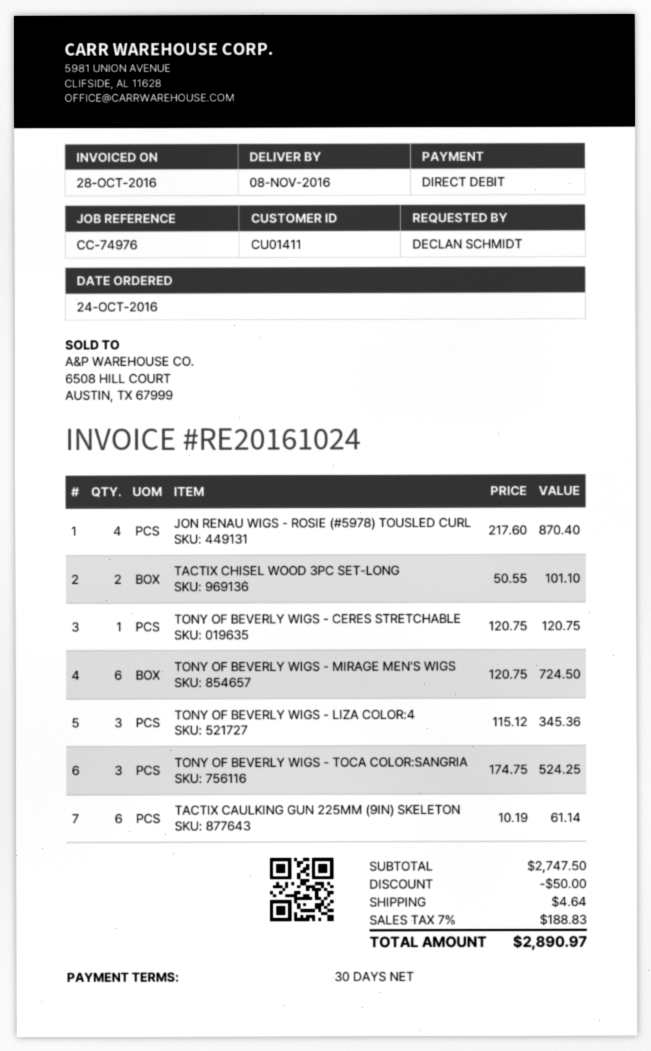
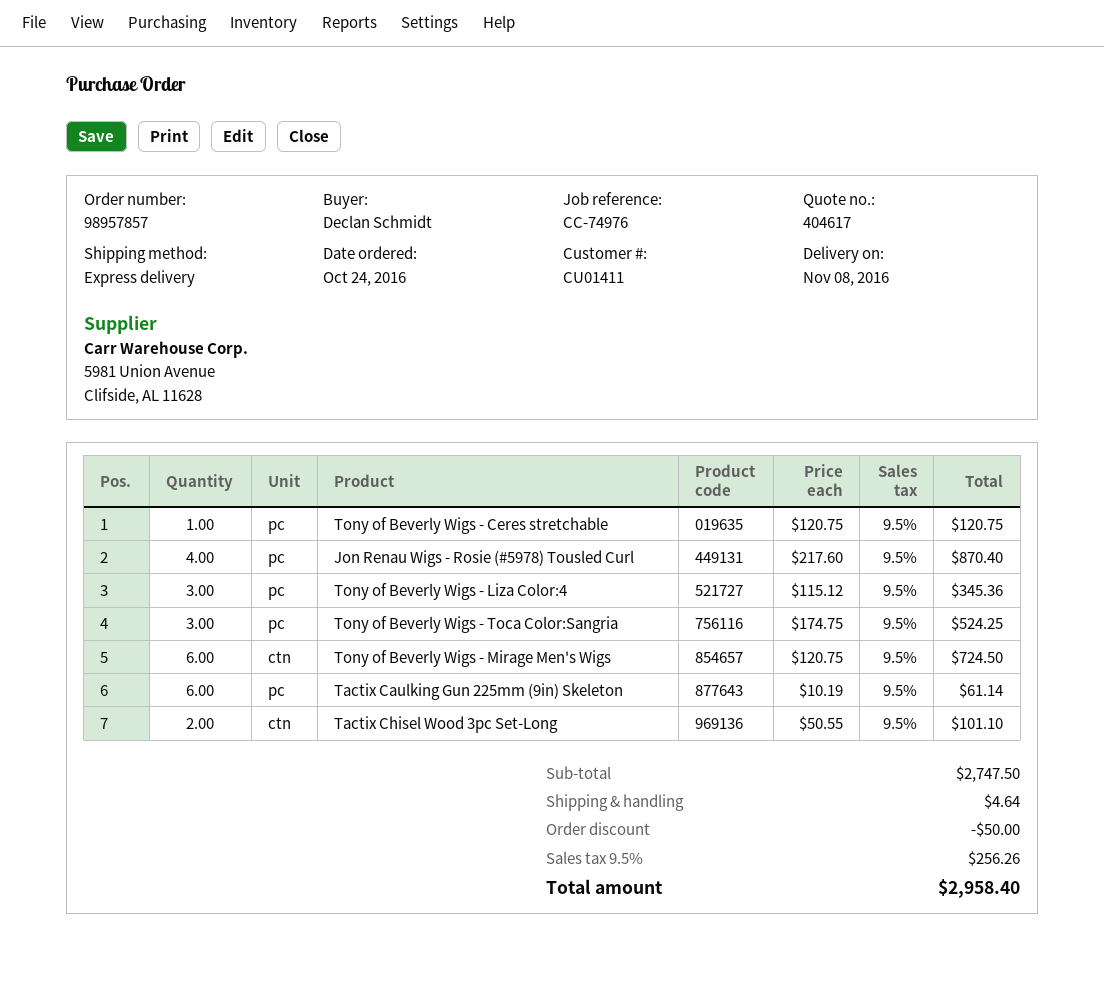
tax: 7% = 188.83 -> 9.5% = 256.26
total: 2890.97 -> 2958.40

